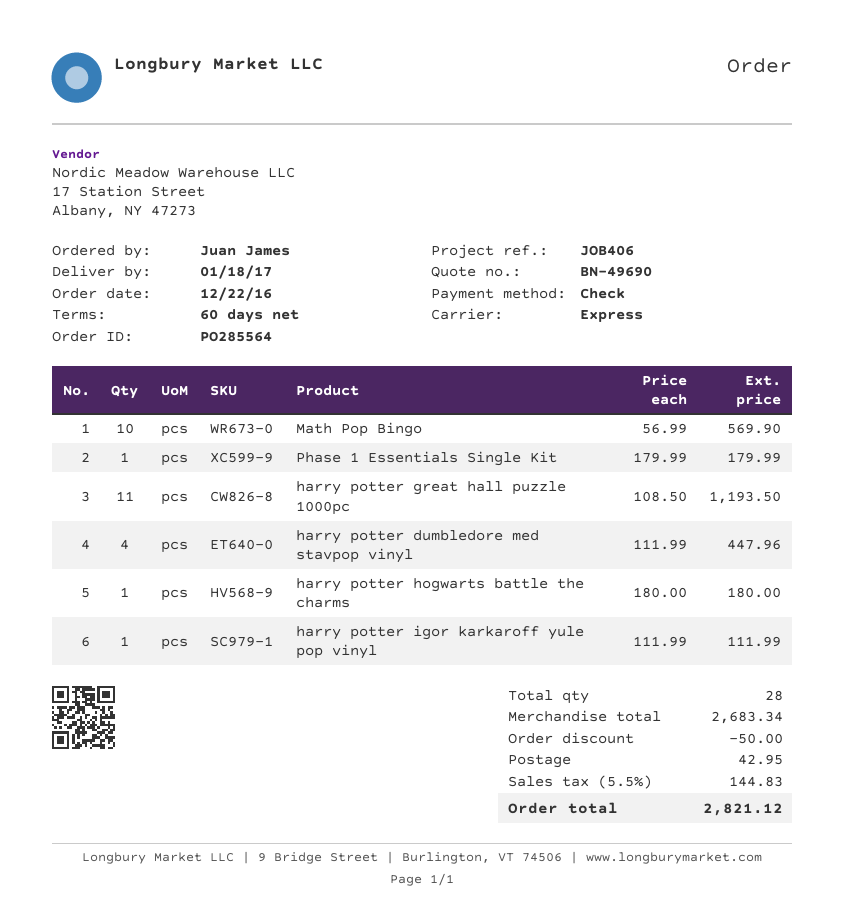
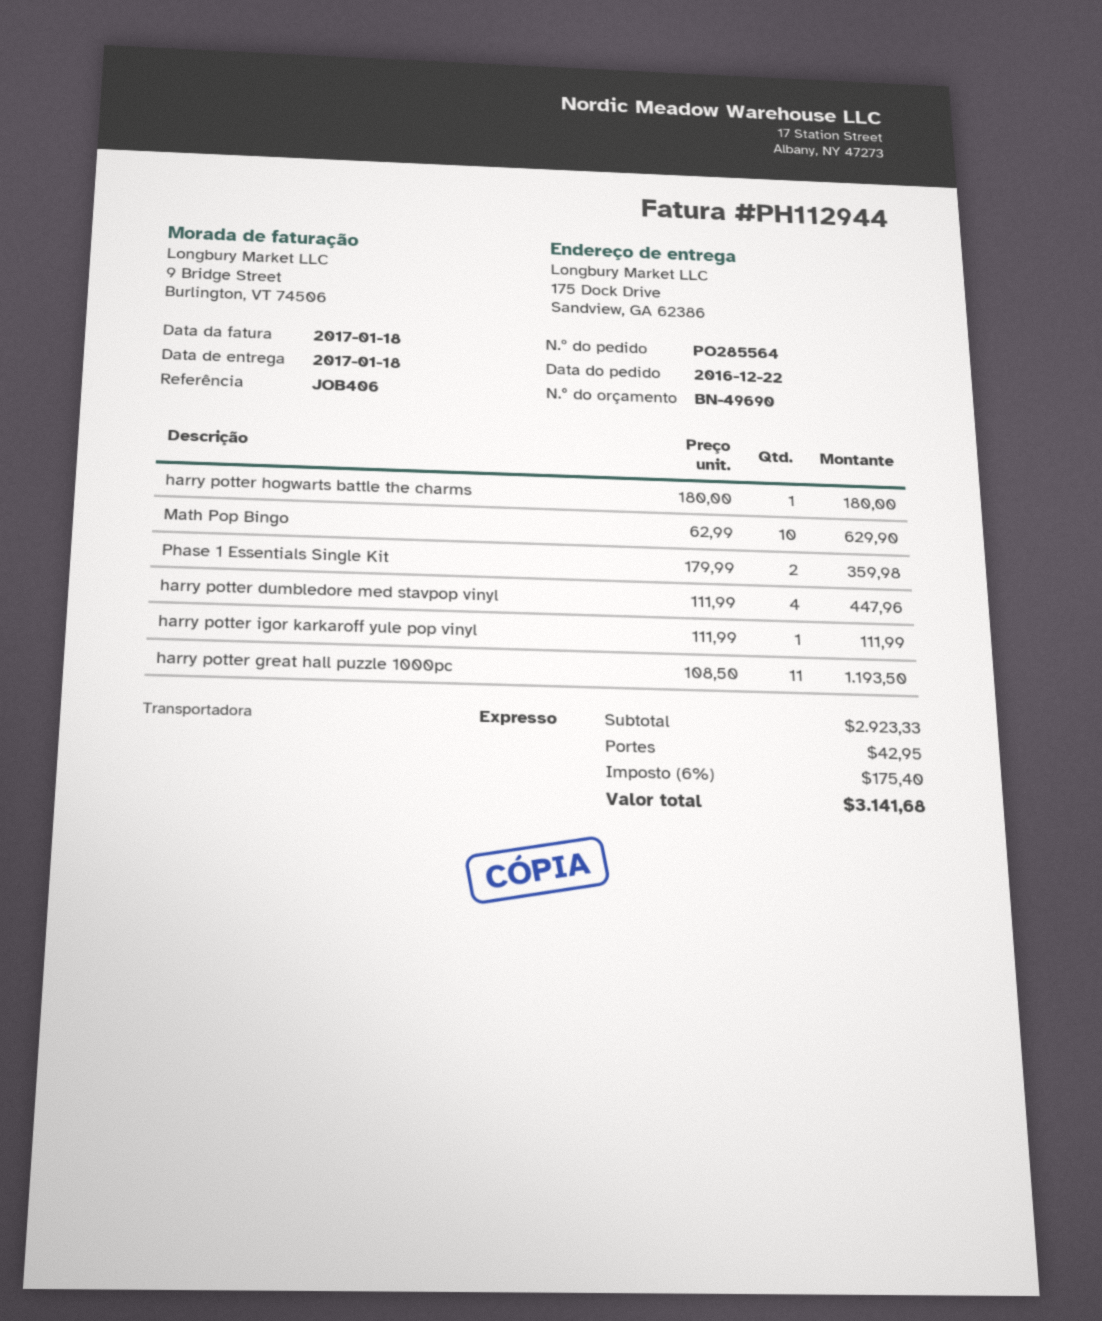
Math Pop Bingo: 10 x 56.99 = 569.90 -> 10 x 62.99 = 629.90
Phase 1 Essentials Single Kit: 1 x 179.99 = 179.99 -> 2 x 179.99 = 359.98
subtotal: 2683.34 -> 2923.33
discount: 50.00 -> none
tax: 5.5% = 144.83 -> 6% = 175.40
total: 2821.12 -> 3141.68

